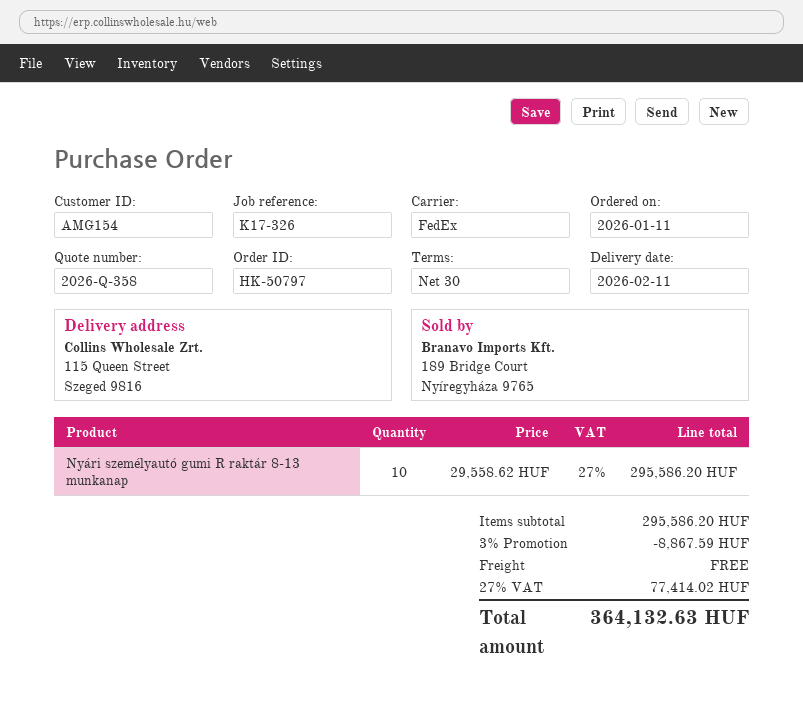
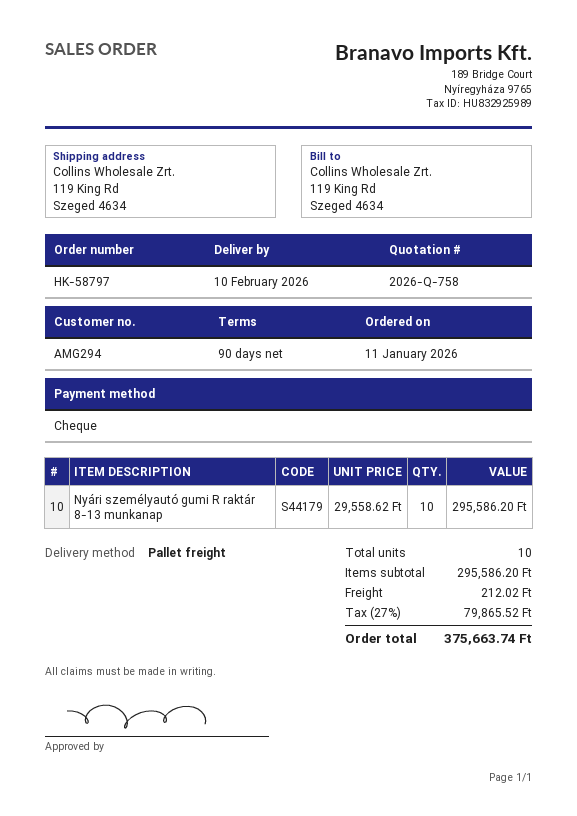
quote number: 2026-Q-358 -> 2026-Q-758
order number: HK-50797 -> HK-58797
delivery date: 2026-02-11 -> 2026-02-10
payment terms: 30 days -> 90 days
customer number: AMG154 -> AMG294
shipping method: FedEx -> pallet freight
ship to: 115 Queen Street, Szeged 9816 -> 119 King Rd, Szeged 4634
discount: 3% = 8867.59 -> none
shipping: 0.00 -> 212.02
tax: 27% = 77414.02 -> 27% = 79865.52
total: 364132.63 -> 375663.74

